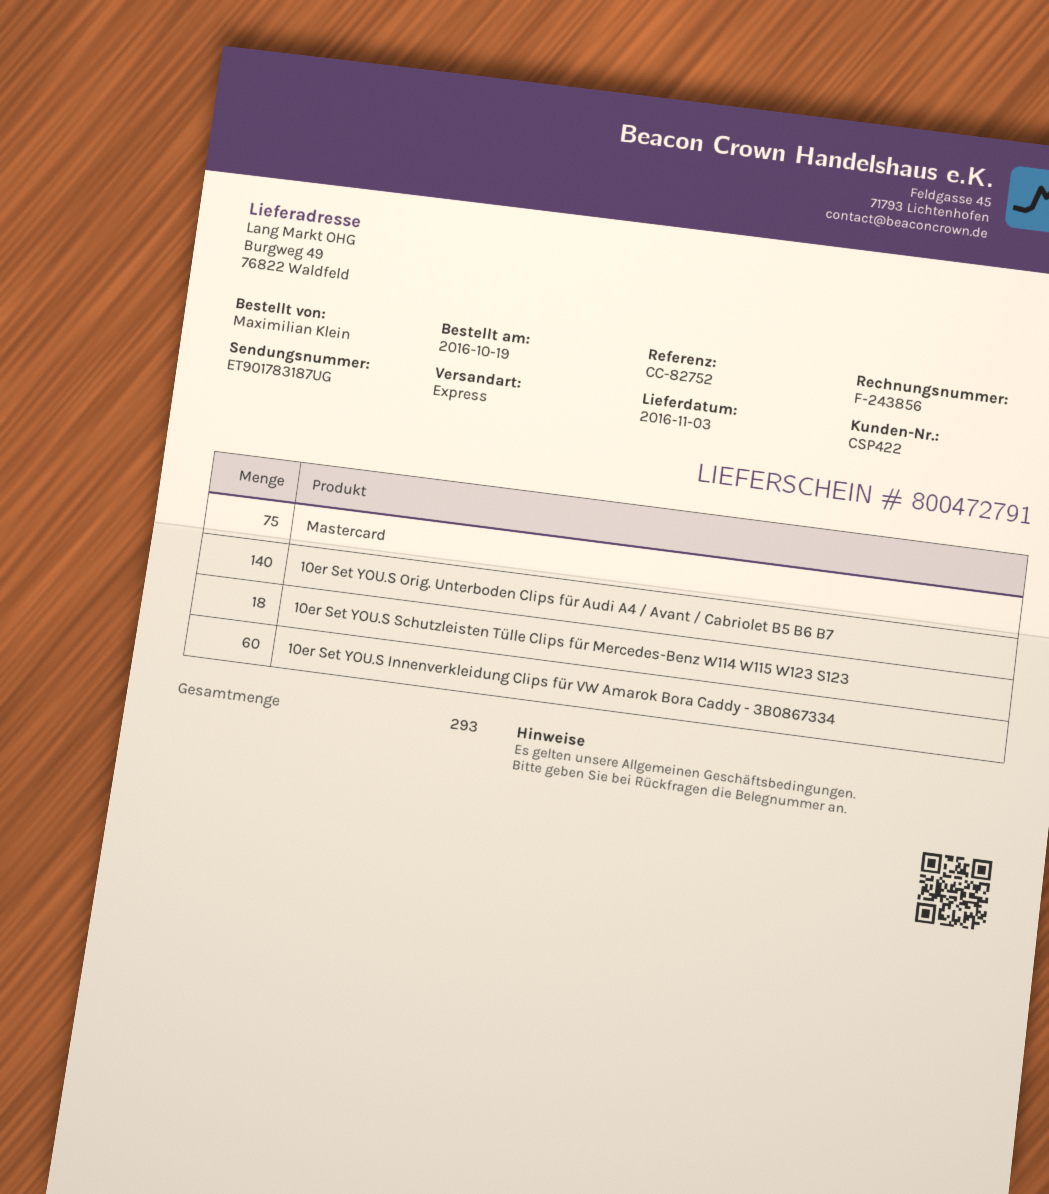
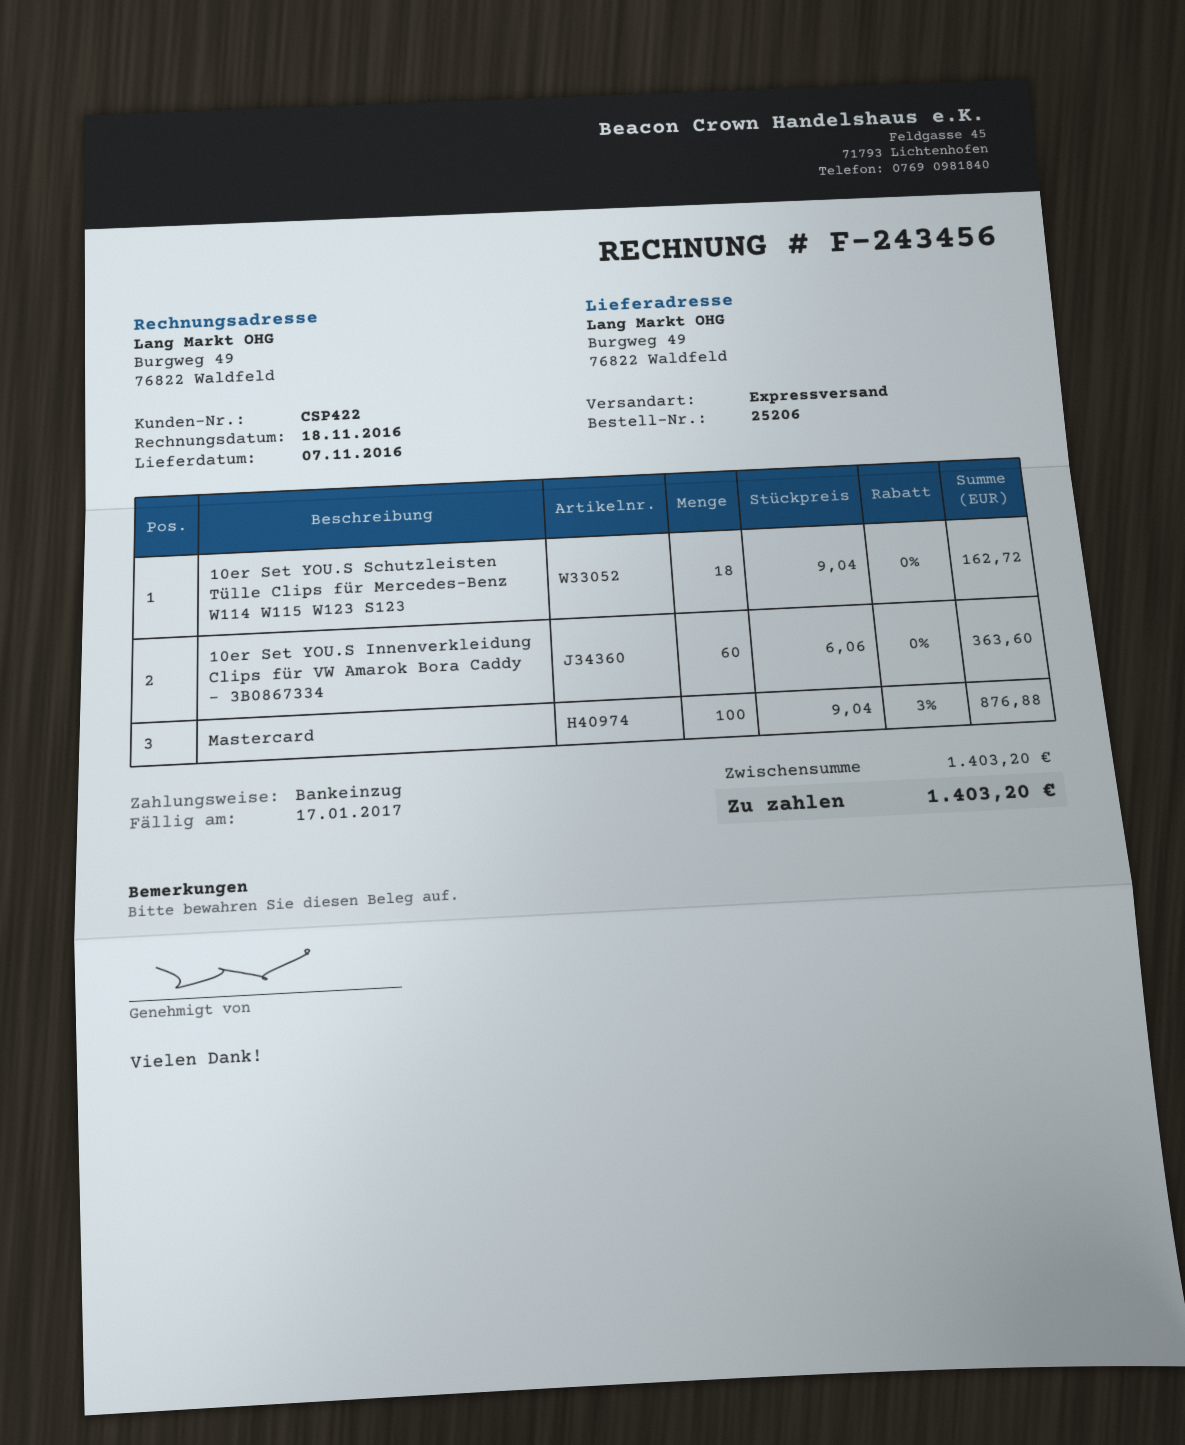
delivery date: 2016-11-03 -> 2016-11-07
invoice number: F-243856 -> F-243456
Mastercard: 75 -> 100
10er Set YOU.S Orig. Unterboden Clips für Audi A4 / Avant / Cabriolet B5 B6 B7: 140 -> none

